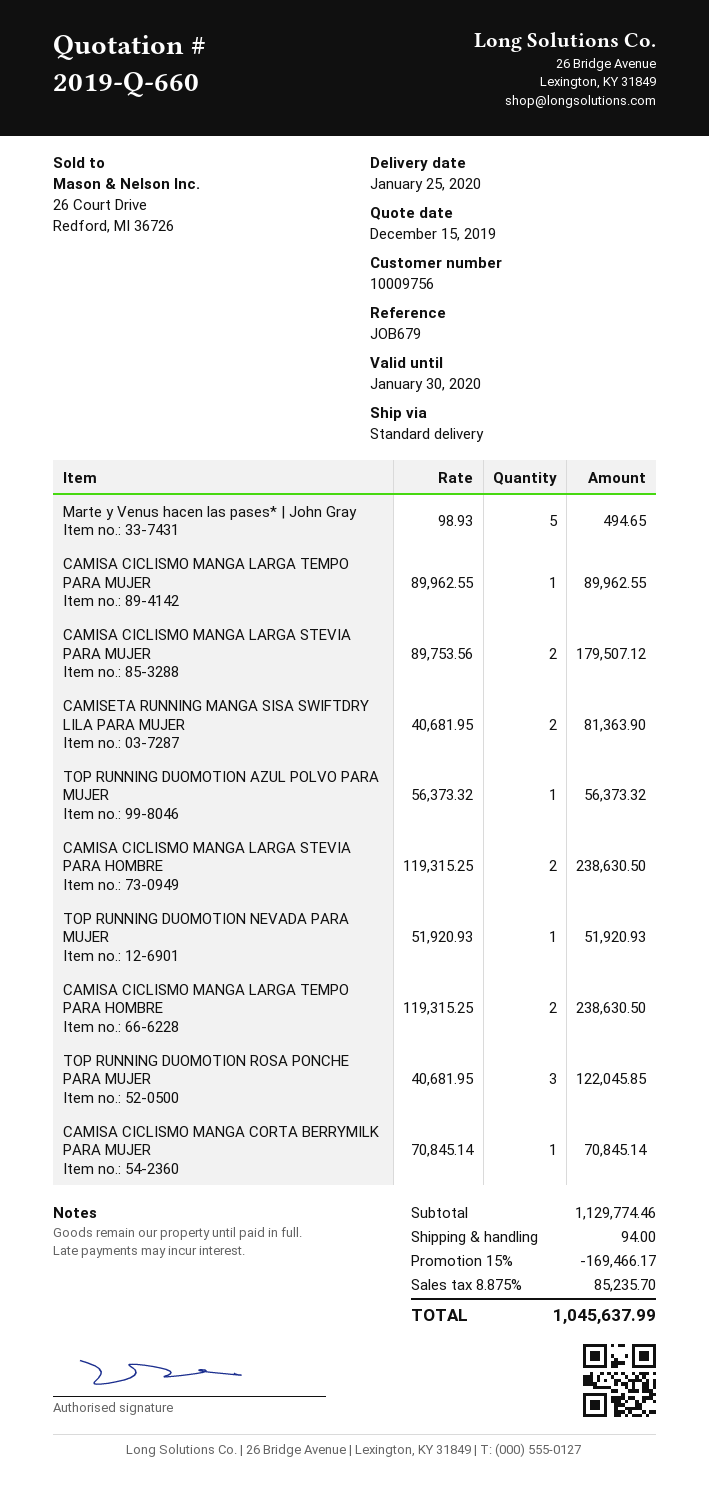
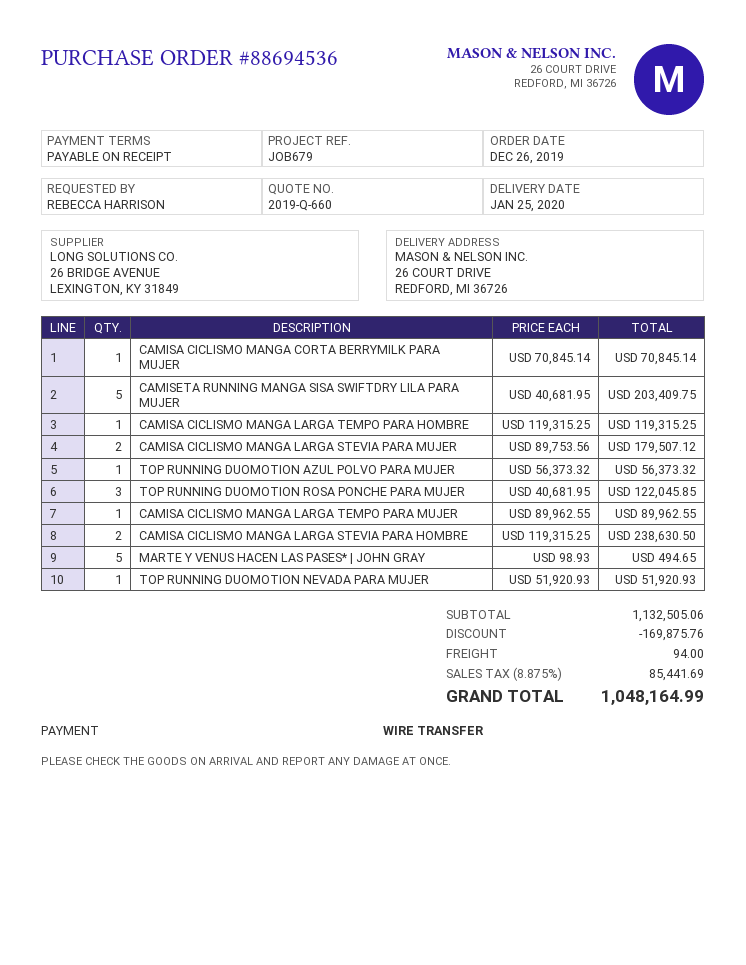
CAMISETA RUNNING MANGA SISA SWIFTDRY LILA PARA MUJER: 2 x 40681.95 = 81363.90 -> 5 x 40681.95 = 203409.75
CAMISA CICLISMO MANGA LARGA TEMPO PARA HOMBRE: 2 x 119315.25 = 238630.50 -> 1 x 119315.25 = 119315.25
subtotal: 1129774.46 -> 1132505.06
discount: 169466.17 -> 169875.76
tax: 8.875% = 85235.70 -> 8.875% = 85441.69
total: 1045637.99 -> 1048164.99

